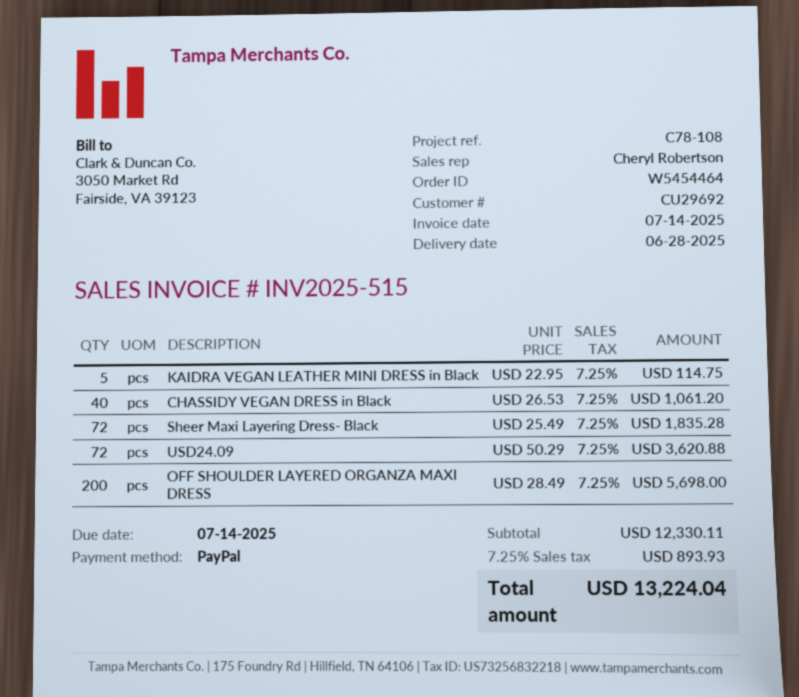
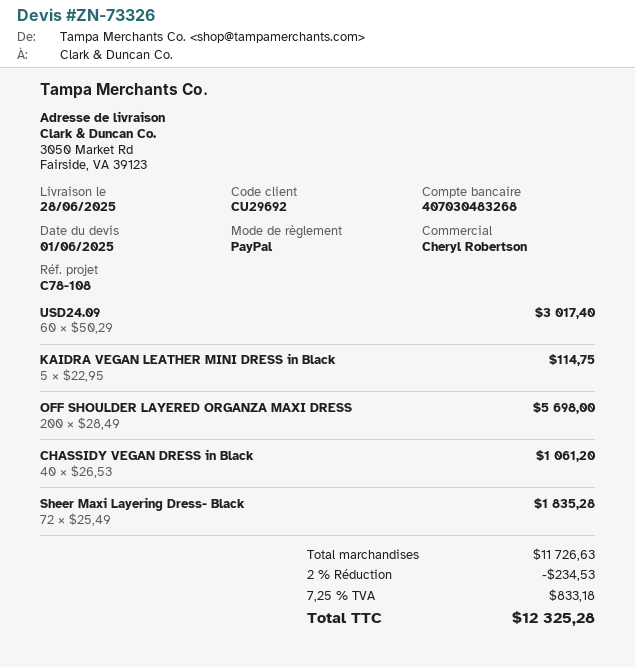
USD24.09: 72 x 50.29 = 3620.88 -> 60 x 50.29 = 3017.40
subtotal: 12330.11 -> 11726.63
discount: none -> 2% = 234.53
tax: 7.25% = 893.93 -> 7.25% = 833.18
total: 13224.04 -> 12325.28

